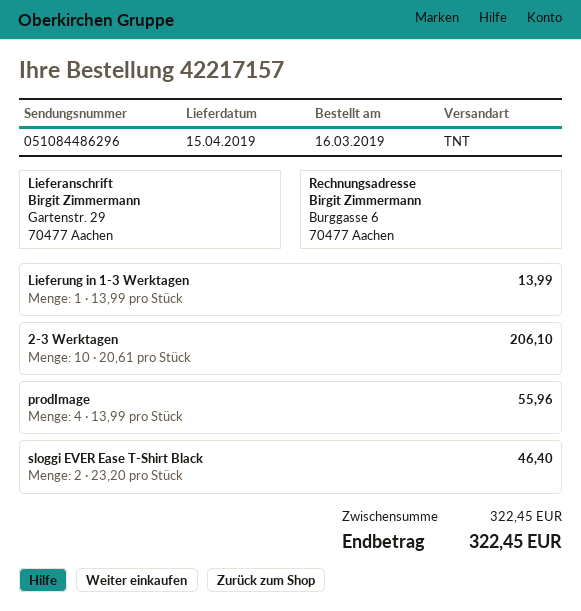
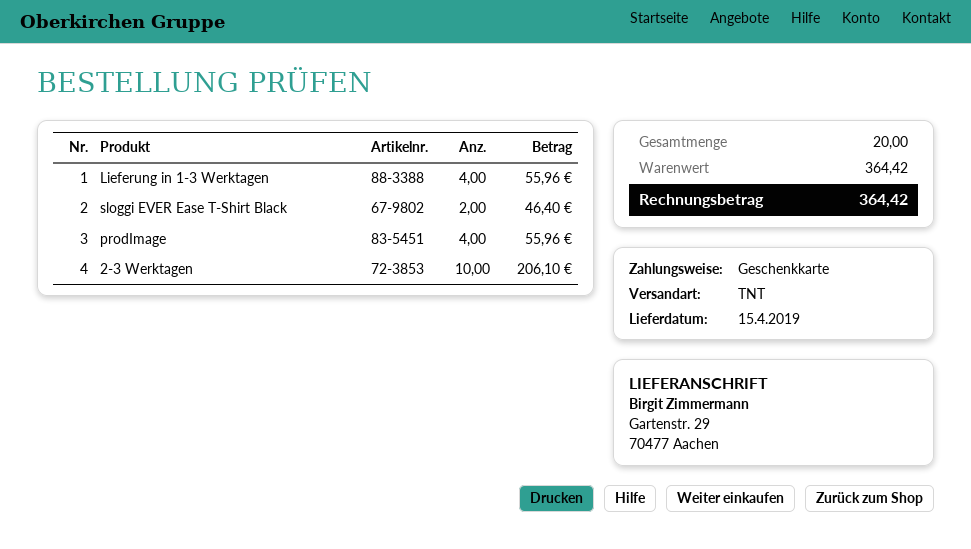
Lieferung in 1-3 Werktagen: 1 for 13.99 -> 4 for 55.96
subtotal: 322.45 -> 364.42
total: 322.45 -> 364.42

